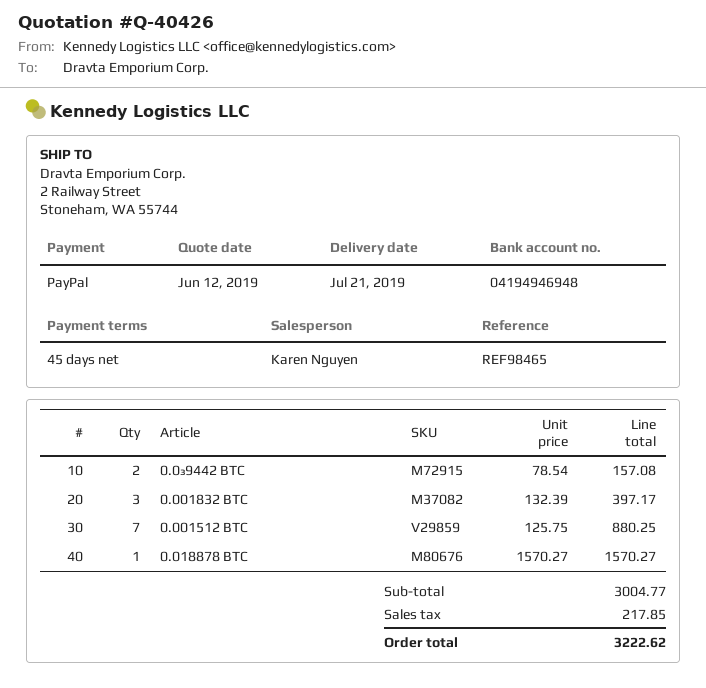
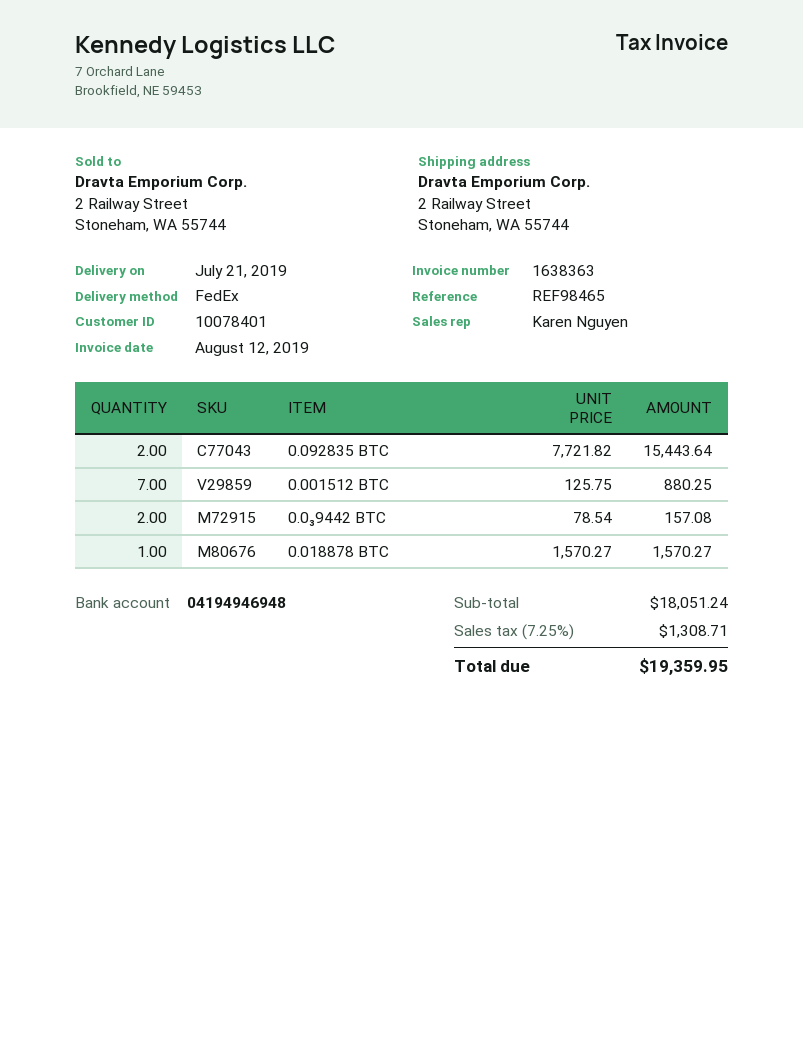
0.001832 BTC: 3 x 132.39 = 397.17 -> none
0.092835 BTC: none -> 2 x 7721.82 = 15443.64
subtotal: 3004.77 -> 18051.24
tax: 217.85 -> 1308.71
total: 3222.62 -> 19359.95

